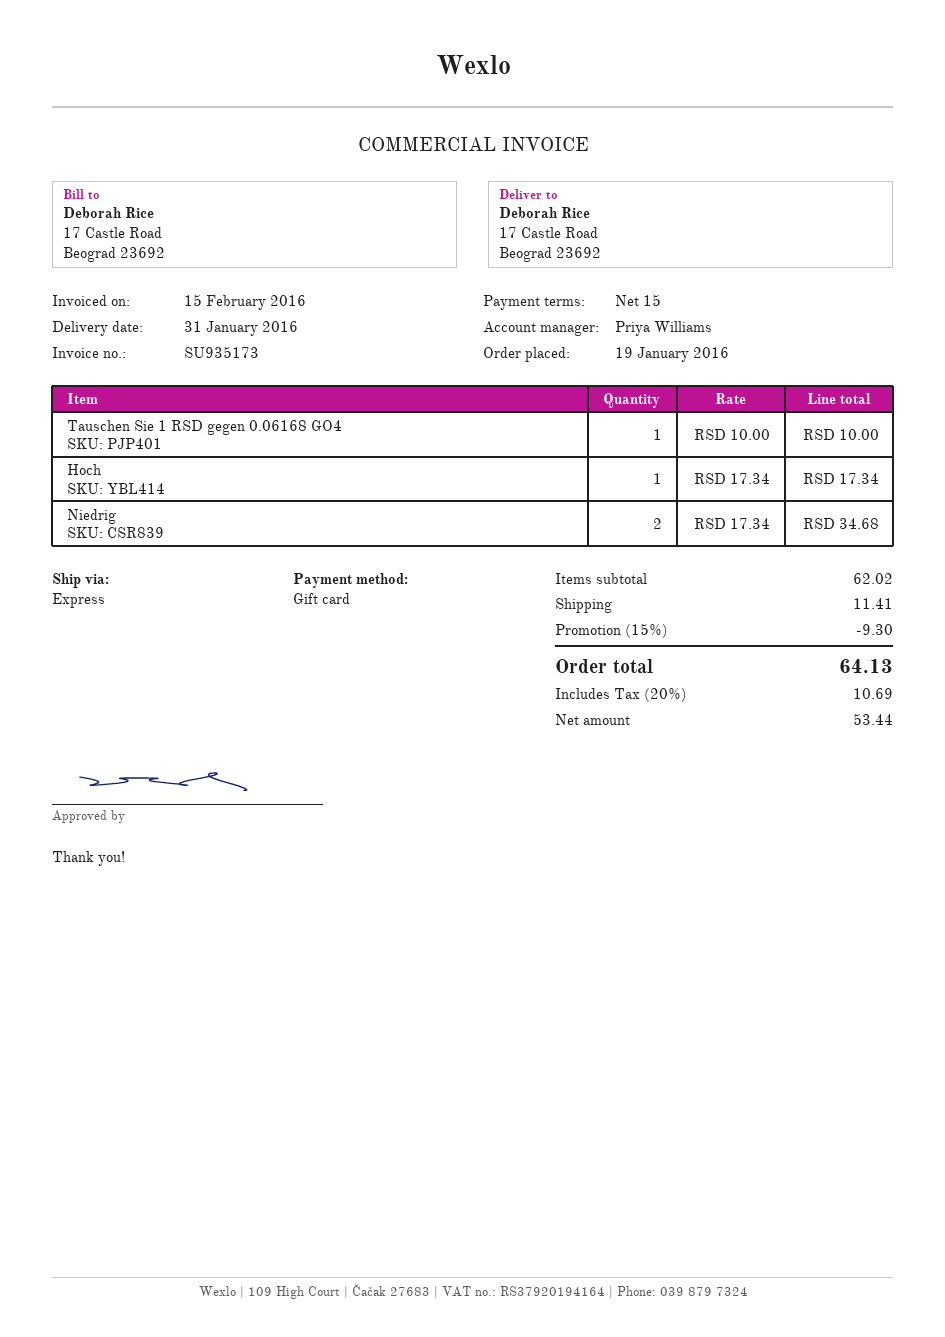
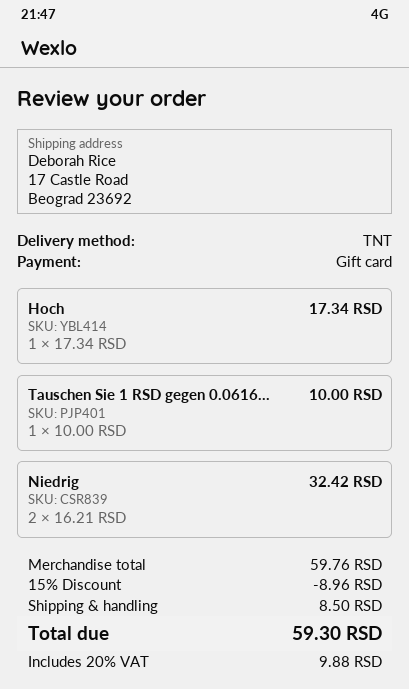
shipping method: express -> TNT
Niedrig: 2 x 17.34 = 34.68 -> 2 x 16.21 = 32.42
subtotal: 62.02 -> 59.76
discount: 15% = 9.30 -> 15% = 8.96
shipping: 11.41 -> 8.50
tax: 20% = 10.69 -> 20% = 9.88
total: 64.13 -> 59.30

